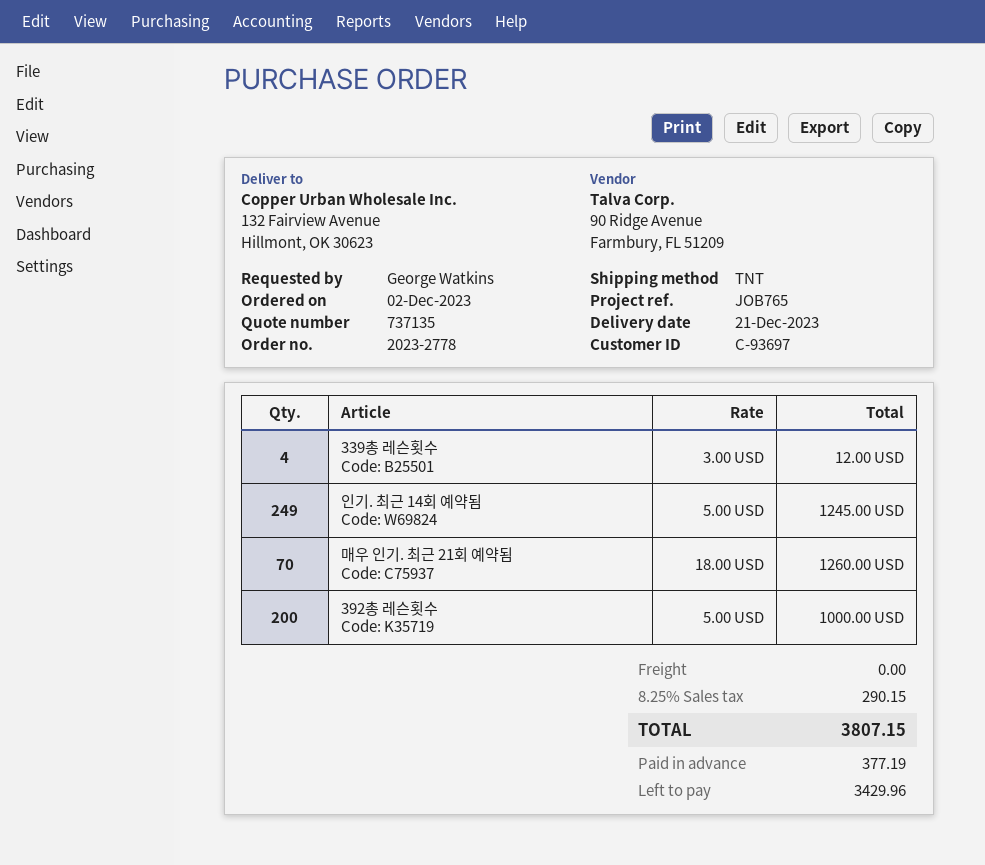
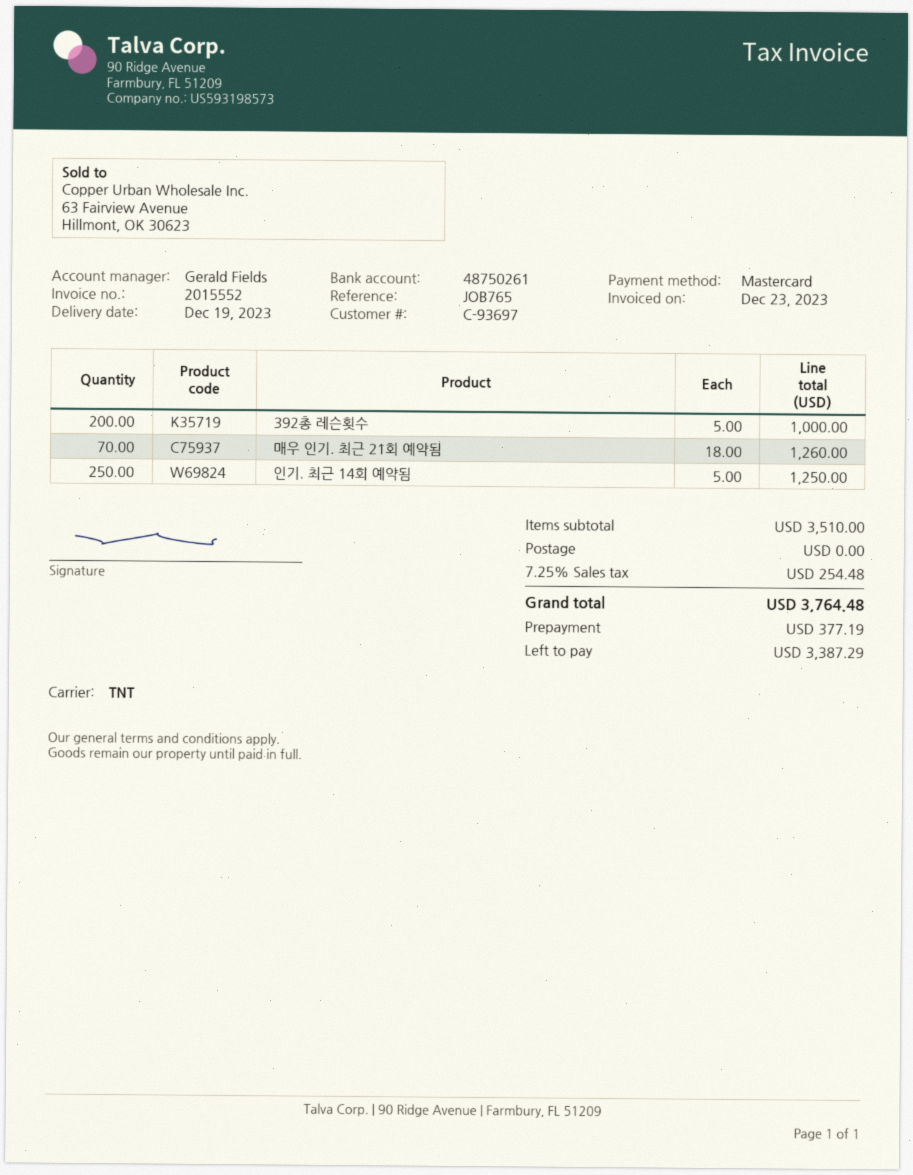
delivery date: 2023-12-21 -> 2023-12-19
339총 레슨횟수: 4 x 3.00 = 12.00 -> none
인기. 최근 14회 예약됨: 249 x 5.00 = 1245.00 -> 250 x 5.00 = 1250.00
tax: 8.25% = 290.15 -> 7.25% = 254.48
total: 3807.15 -> 3764.48
balance: 3429.96 -> 3387.29

